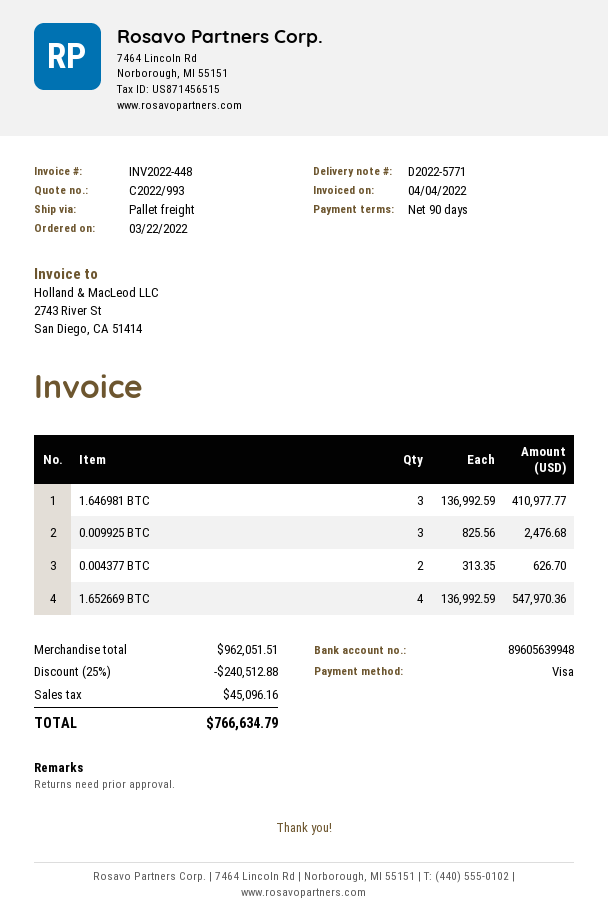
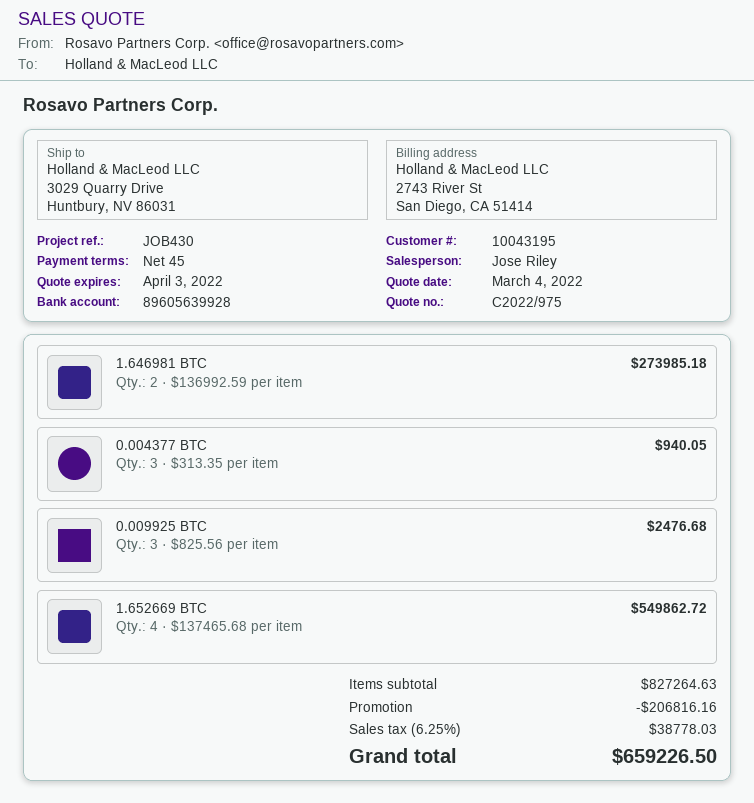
quote number: C2022/993 -> C2022/975
payment terms: 90 days -> 45 days
bank account: 89605639948 -> 89605639928
1.646981 BTC: 3 x 136992.59 = 410977.77 -> 2 x 136992.59 = 273985.18
0.004377 BTC: 2 x 313.35 = 626.70 -> 3 x 313.35 = 940.05
1.652669 BTC: 4 x 136992.59 = 547970.36 -> 4 x 137465.68 = 549862.72
subtotal: 962051.51 -> 827264.63
discount: 240512.88 -> 206816.16
tax: 45096.16 -> 38778.03
total: 766634.79 -> 659226.50

